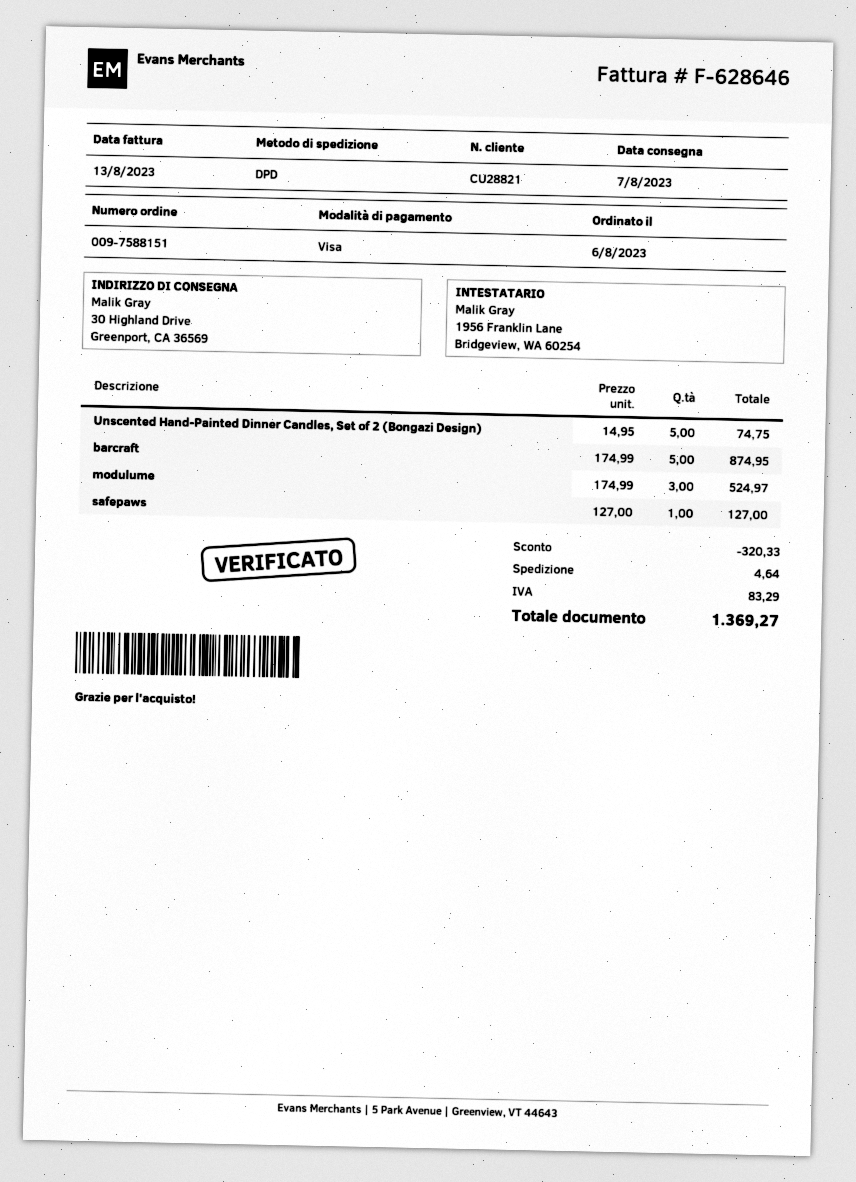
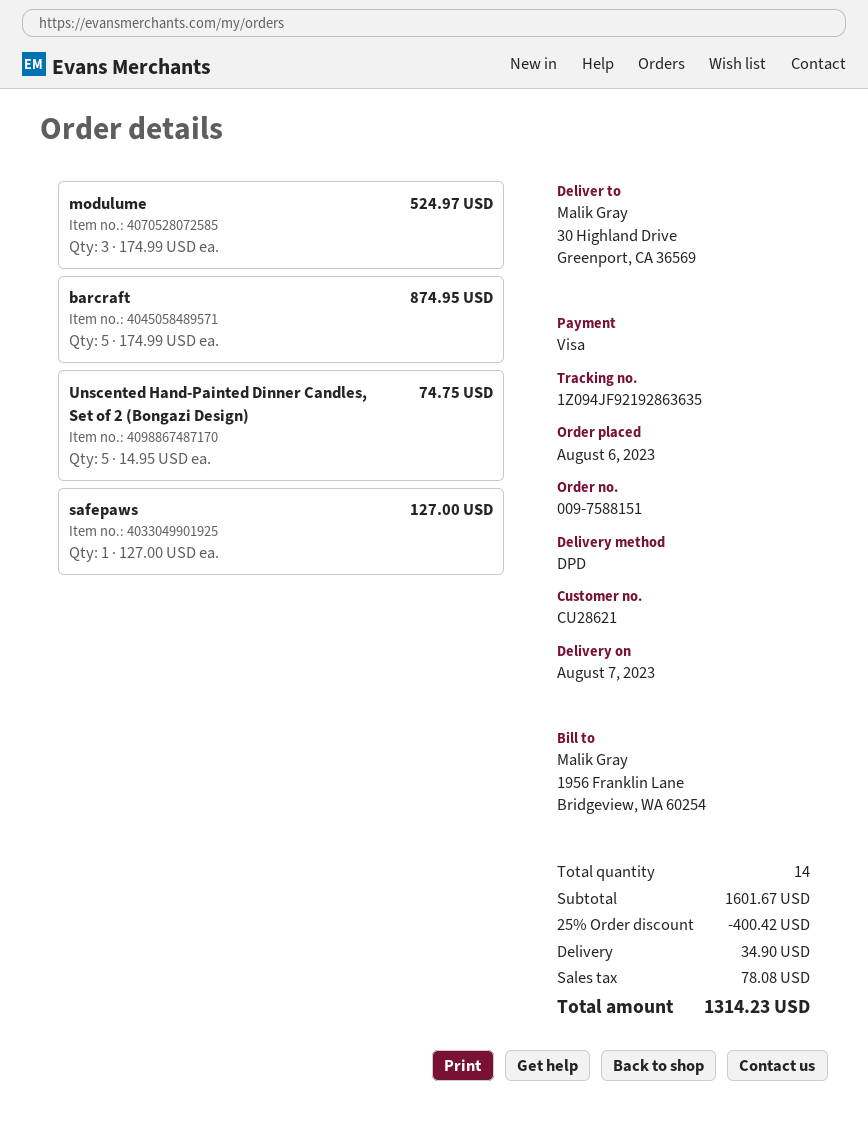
customer number: CU28821 -> CU28621
discount: 320.33 -> 400.42
shipping: 4.64 -> 34.90
tax: 83.29 -> 78.08
total: 1369.27 -> 1314.23

